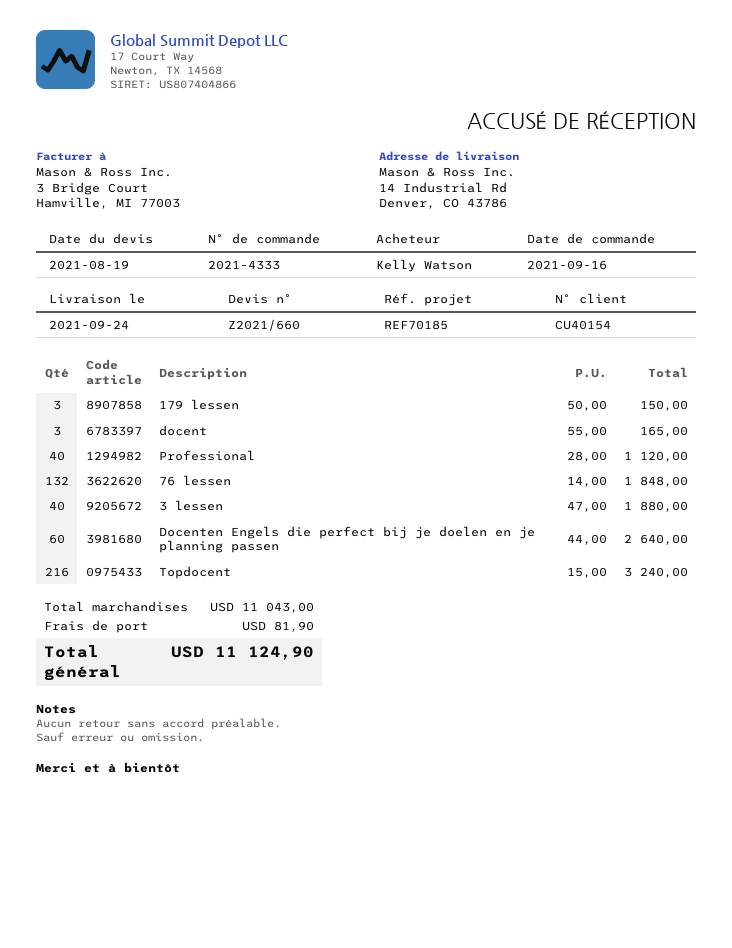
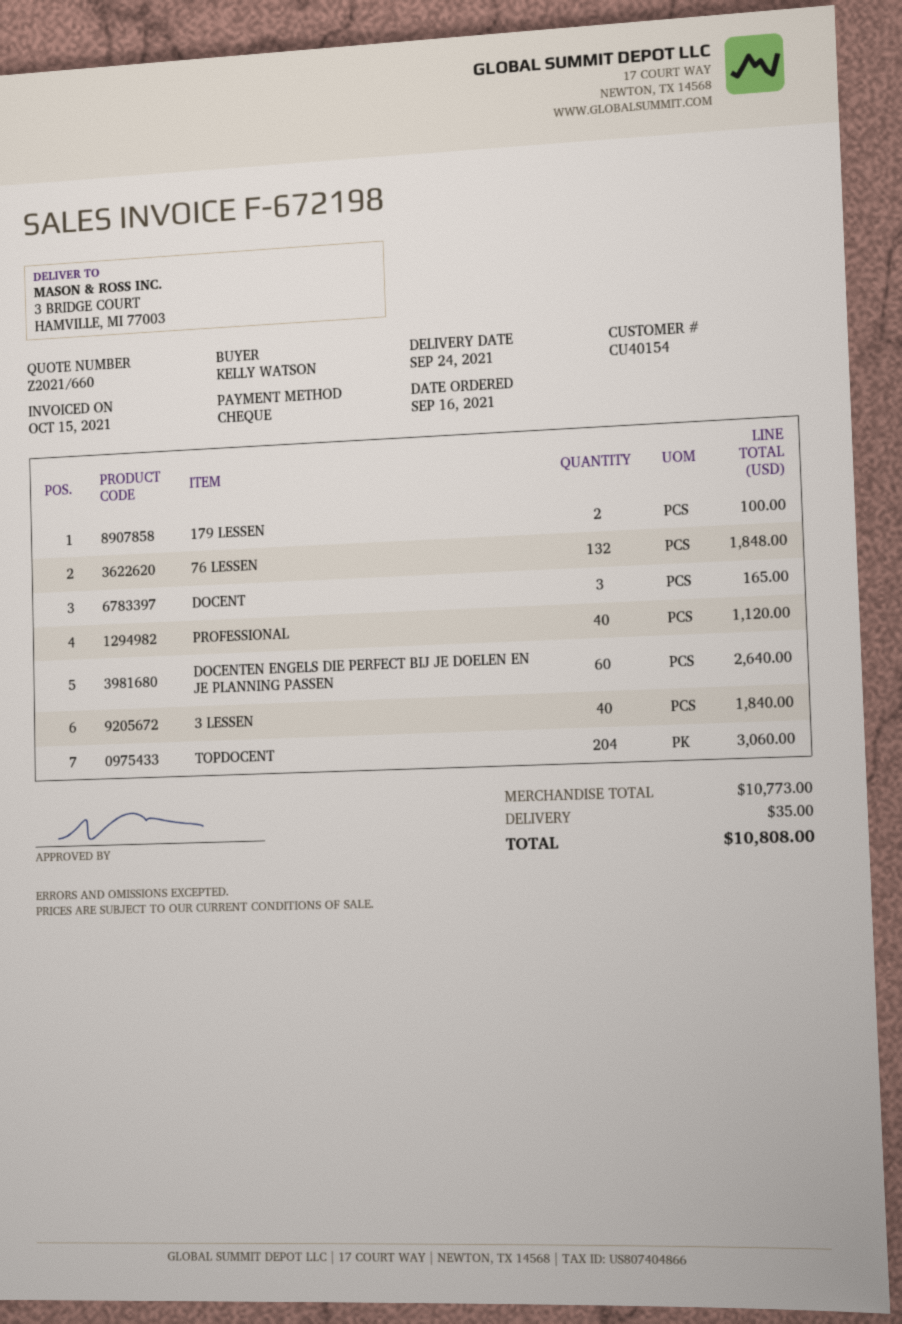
ship to: 14 Industrial Rd, Denver, CO 43786 -> 3 BRIDGE COURT, HAMVILLE, MI 77003
179 lessen: 3 for 150.00 -> 2 for 100.00
3 lessen: 40 for 1880.00 -> 40 for 1840.00
Topdocent: 216 for 3240.00 -> 204 for 3060.00
subtotal: 11043.00 -> 10773.00
shipping: 81.90 -> 35.00
total: 11124.90 -> 10808.00

